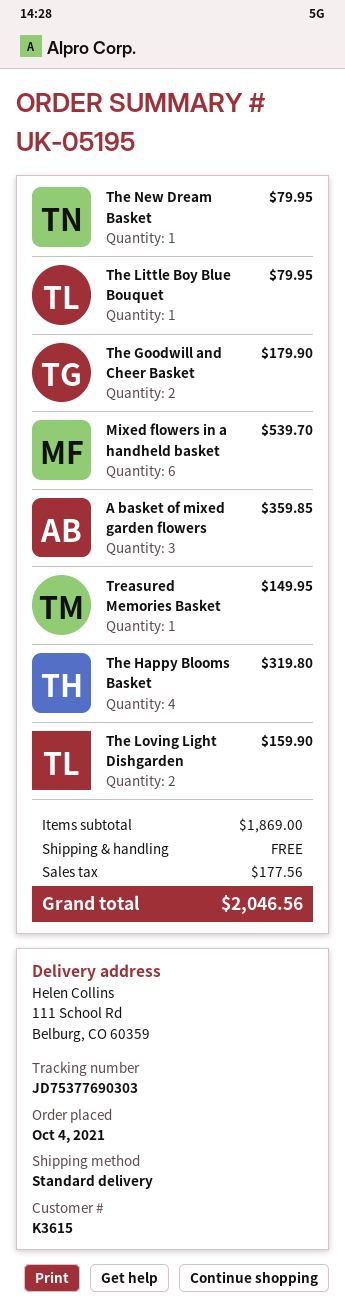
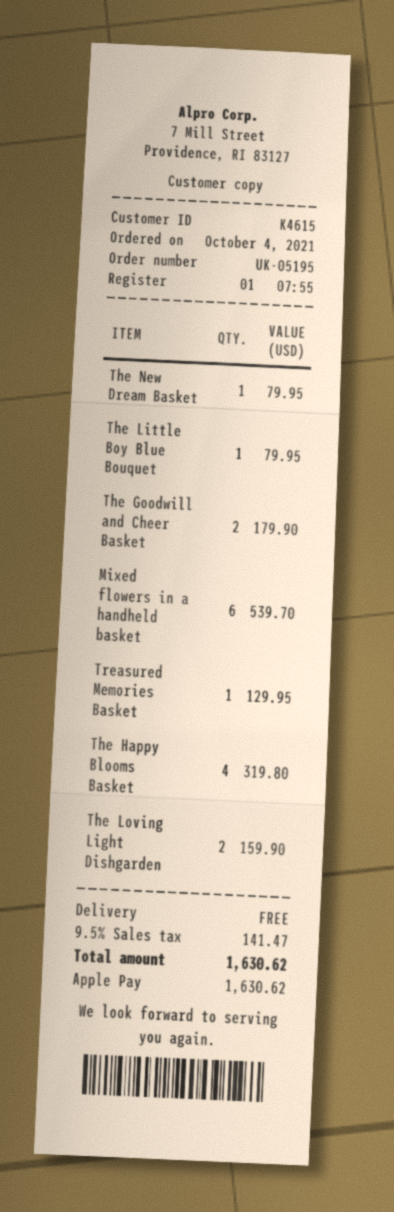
customer number: K3615 -> K4615
A basket of mixed garden flowers: 3 for 359.85 -> none
Treasured Memories Basket: 1 for 149.95 -> 1 for 129.95
tax: 177.56 -> 141.47
total: 2046.56 -> 1630.62

